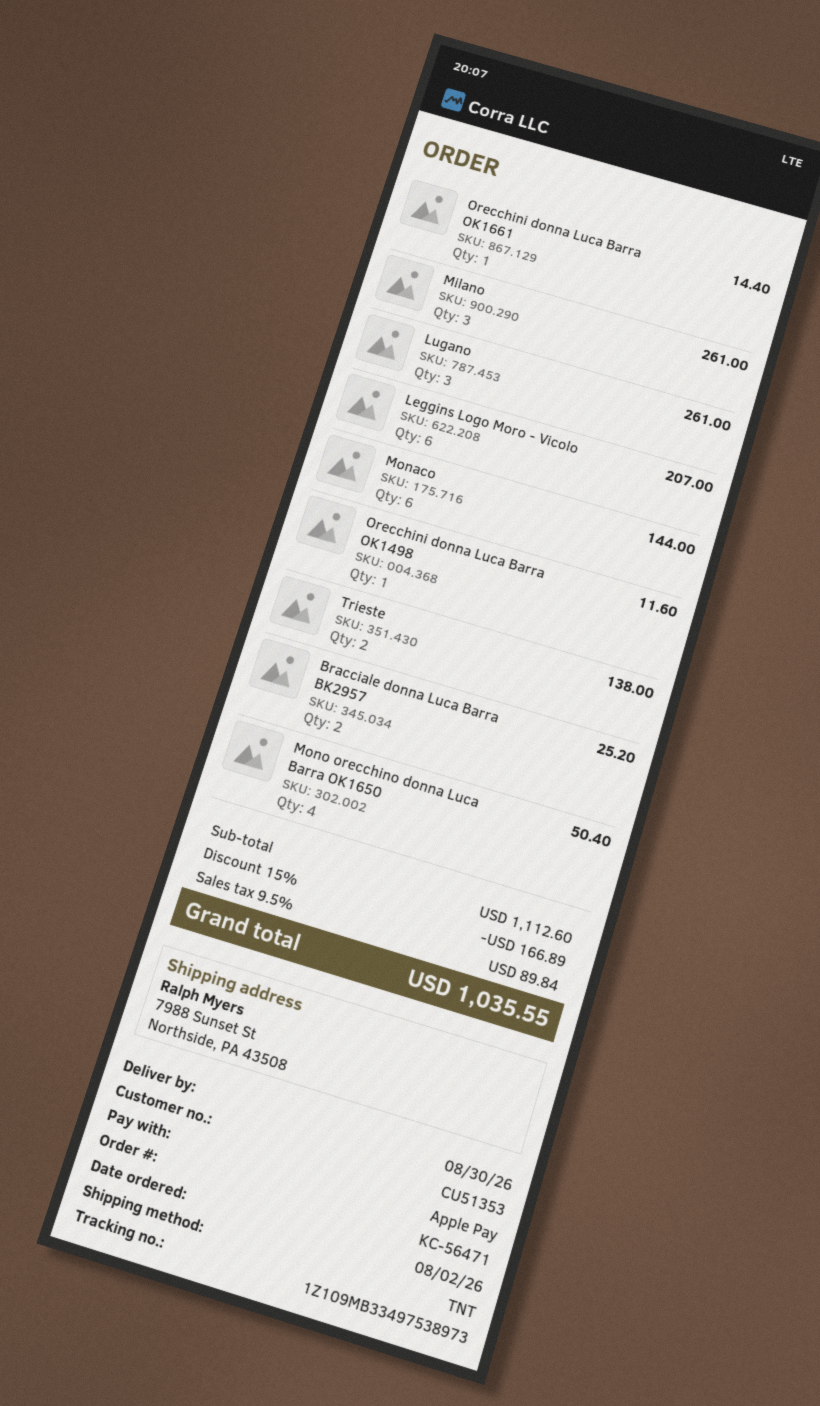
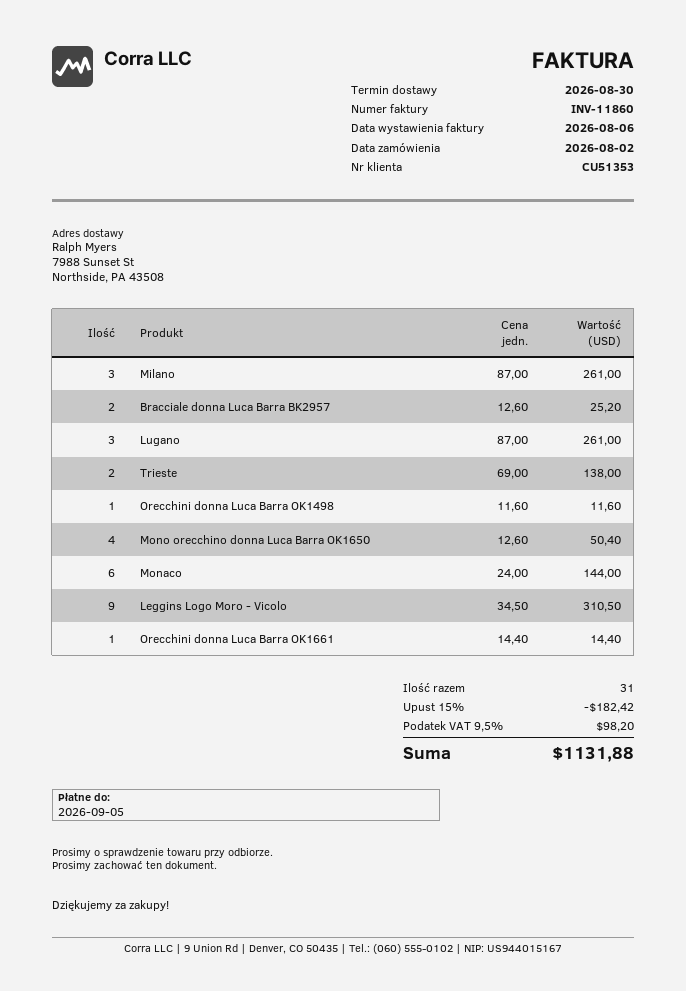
Leggins Logo Moro - Vicolo: 6 for 207.00 -> 9 for 310.50
discount: 15% = 166.89 -> 15% = 182.42
tax: 9.5% = 89.84 -> 9.5% = 98.20
total: 1035.55 -> 1131.88

